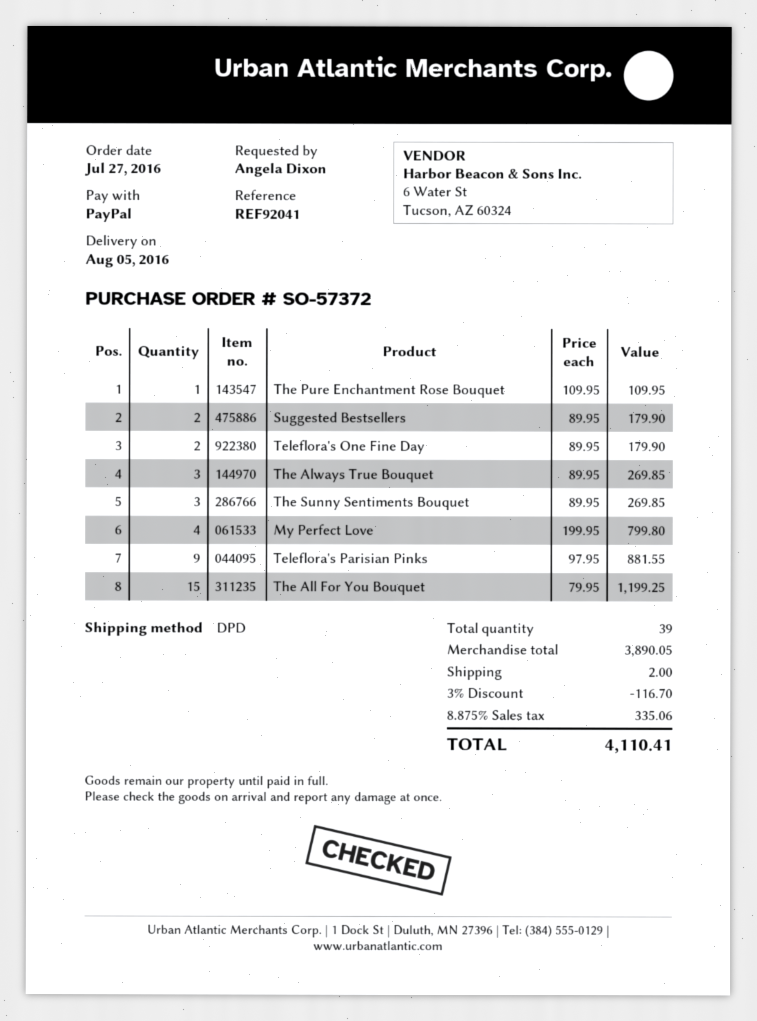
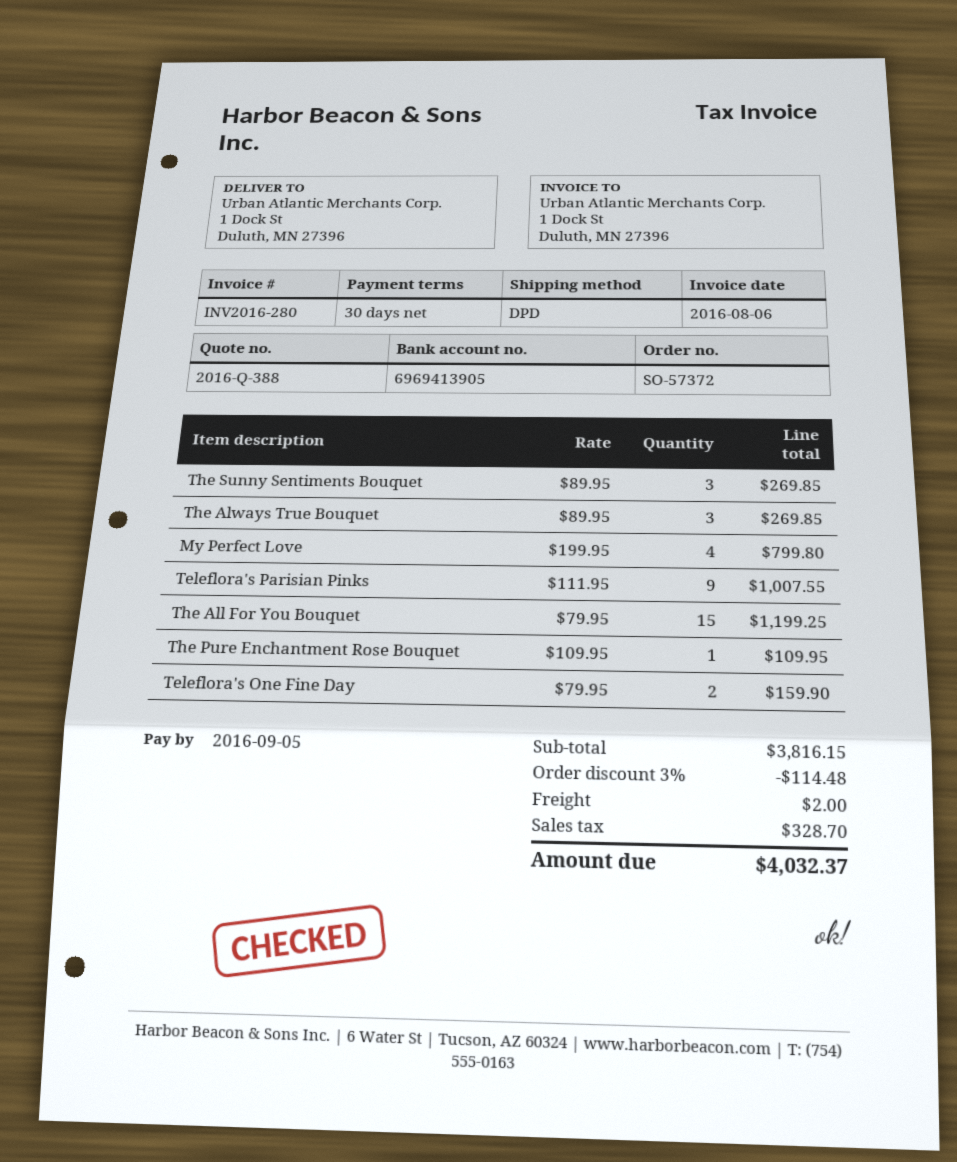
Suggested Bestsellers: 2 x 89.95 = 179.90 -> none
Teleflora's One Fine Day: 2 x 89.95 = 179.90 -> 2 x 79.95 = 159.90
Teleflora's Parisian Pinks: 9 x 97.95 = 881.55 -> 9 x 111.95 = 1007.55
subtotal: 3890.05 -> 3816.15
discount: 3% = 116.70 -> 3% = 114.48
tax: 335.06 -> 328.70
total: 4110.41 -> 4032.37

